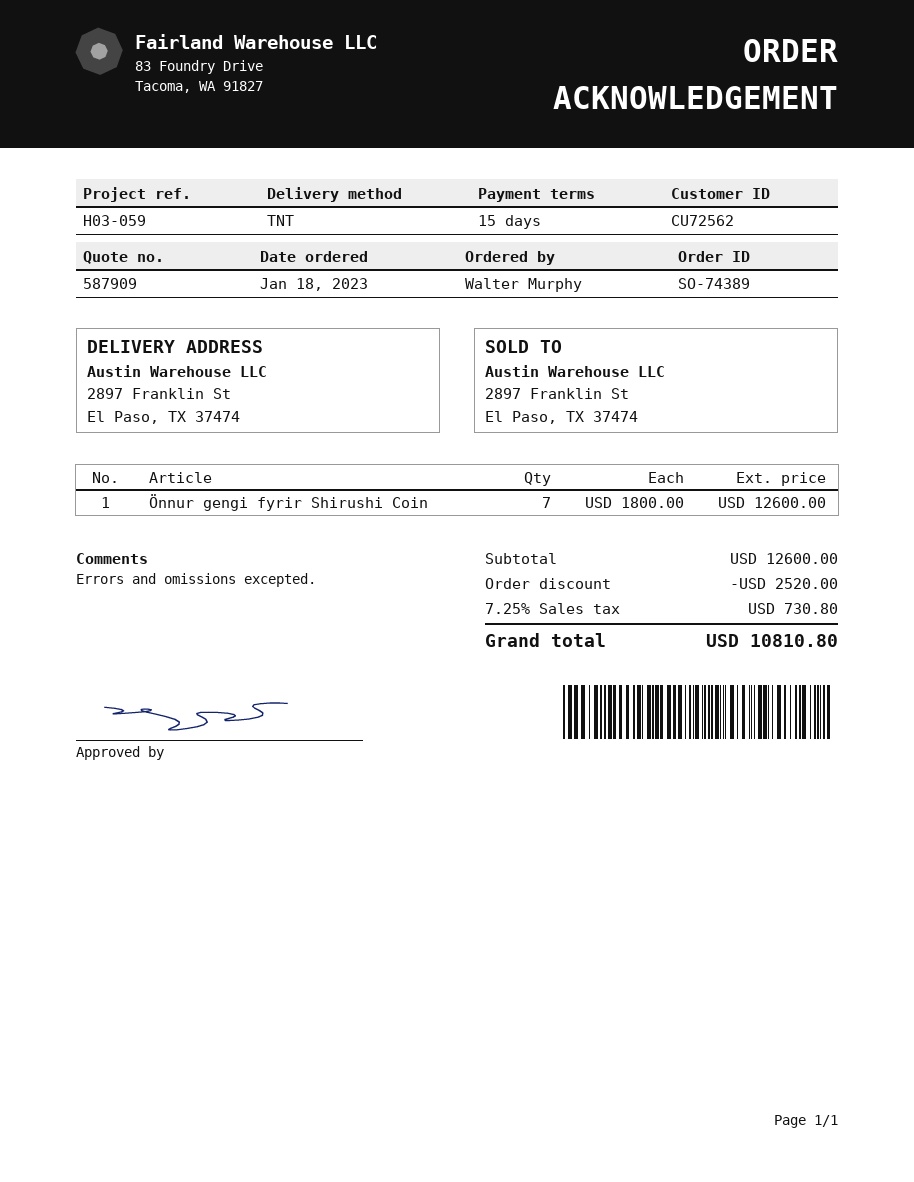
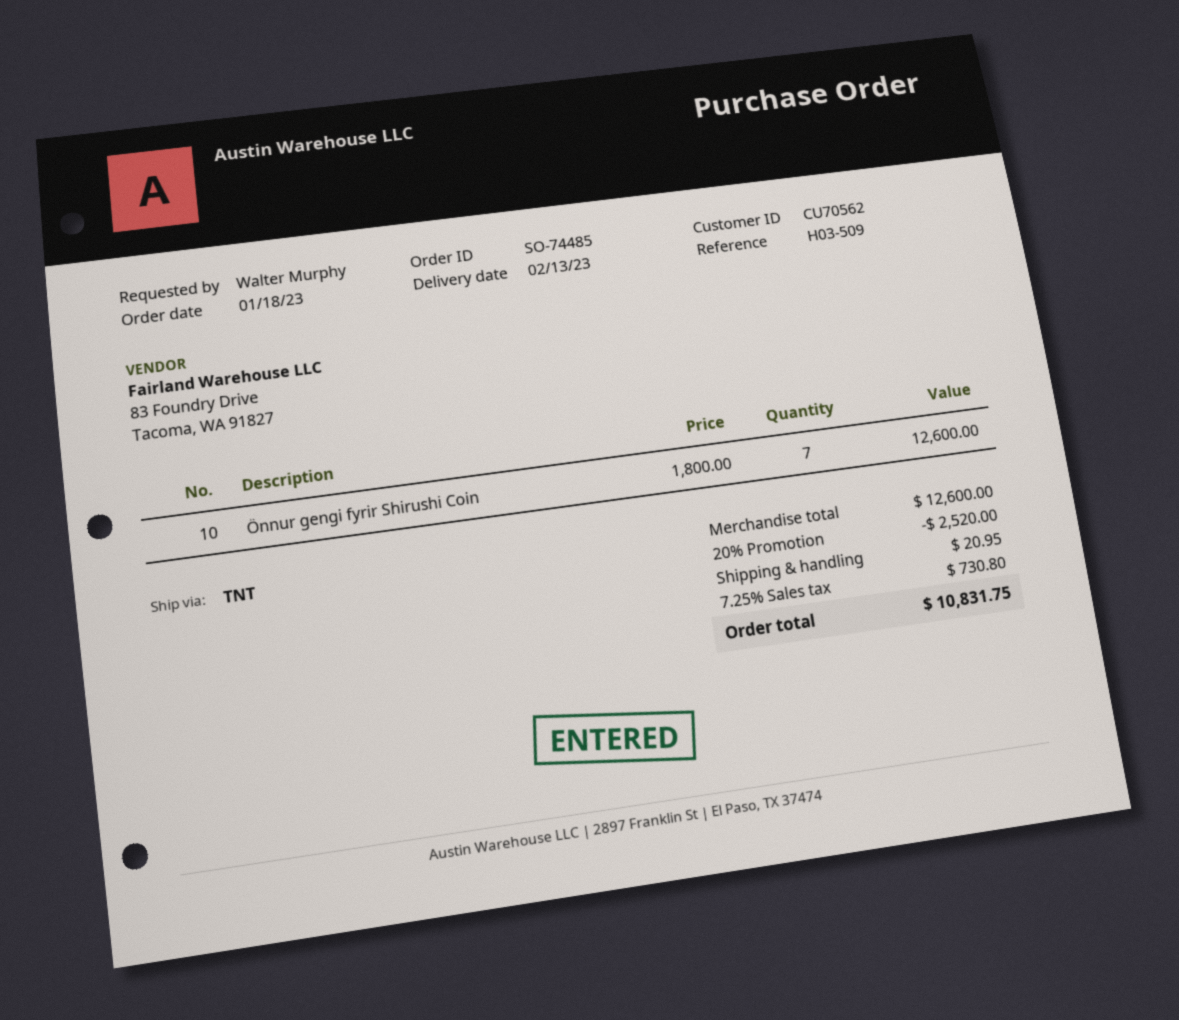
order number: SO-74389 -> SO-74485
customer number: CU72562 -> CU70562
reference: H03-059 -> H03-509
shipping: none -> 20.95
total: 10810.80 -> 10831.75

